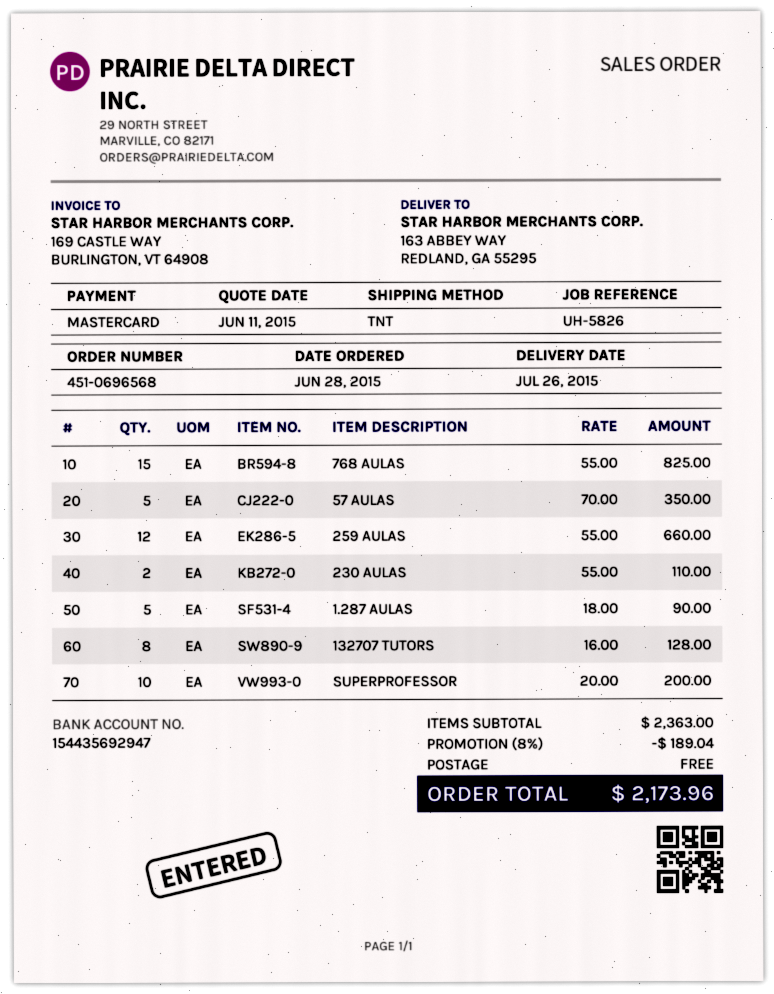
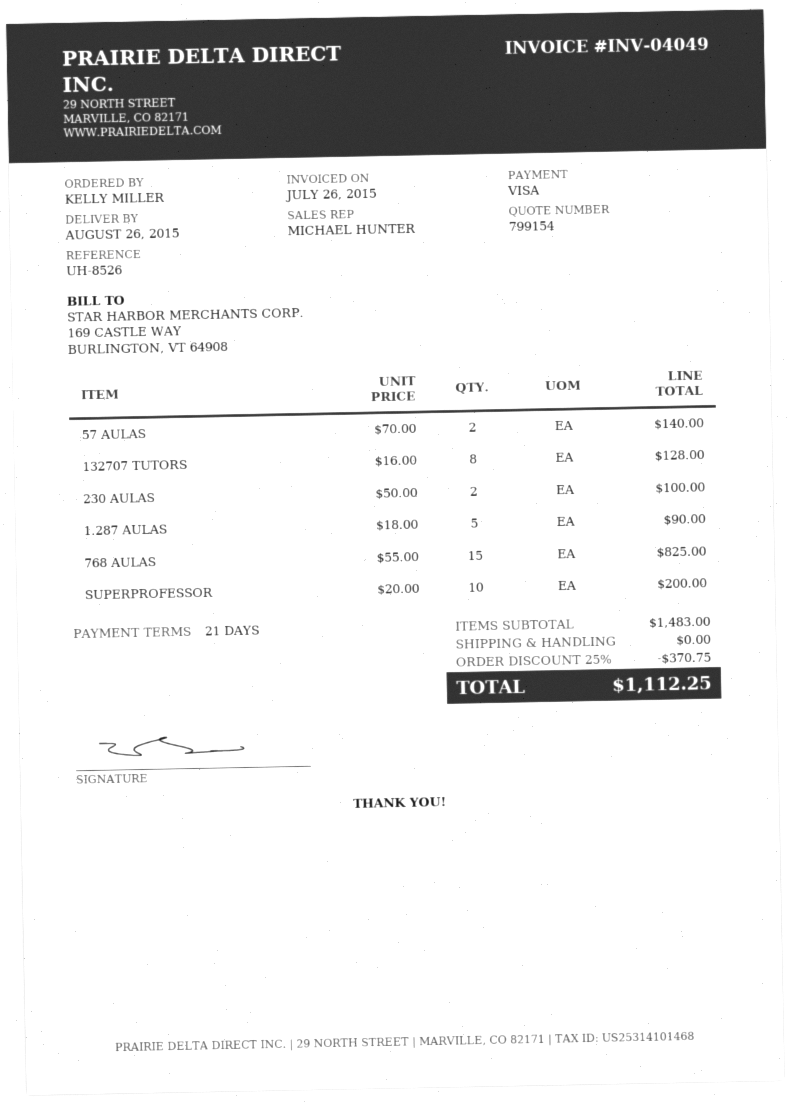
delivery date: 2015-07-26 -> 2015-08-26
reference: UH-5826 -> UH-8526
payment method: Mastercard -> Visa
57 AULAS: 5 x 70.00 = 350.00 -> 2 x 70.00 = 140.00
259 AULAS: 12 x 55.00 = 660.00 -> none
230 AULAS: 2 x 55.00 = 110.00 -> 2 x 50.00 = 100.00
subtotal: 2363.00 -> 1483.00
discount: 8% = 189.04 -> 25% = 370.75
total: 2173.96 -> 1112.25

